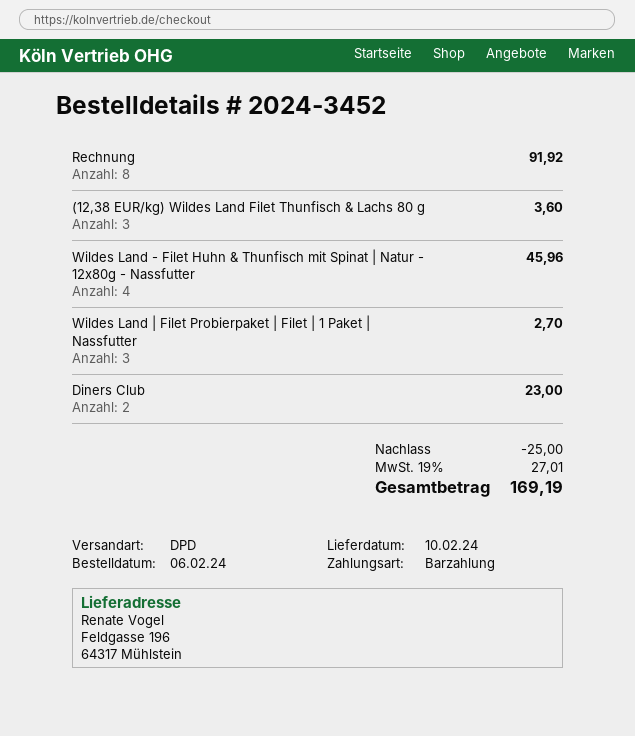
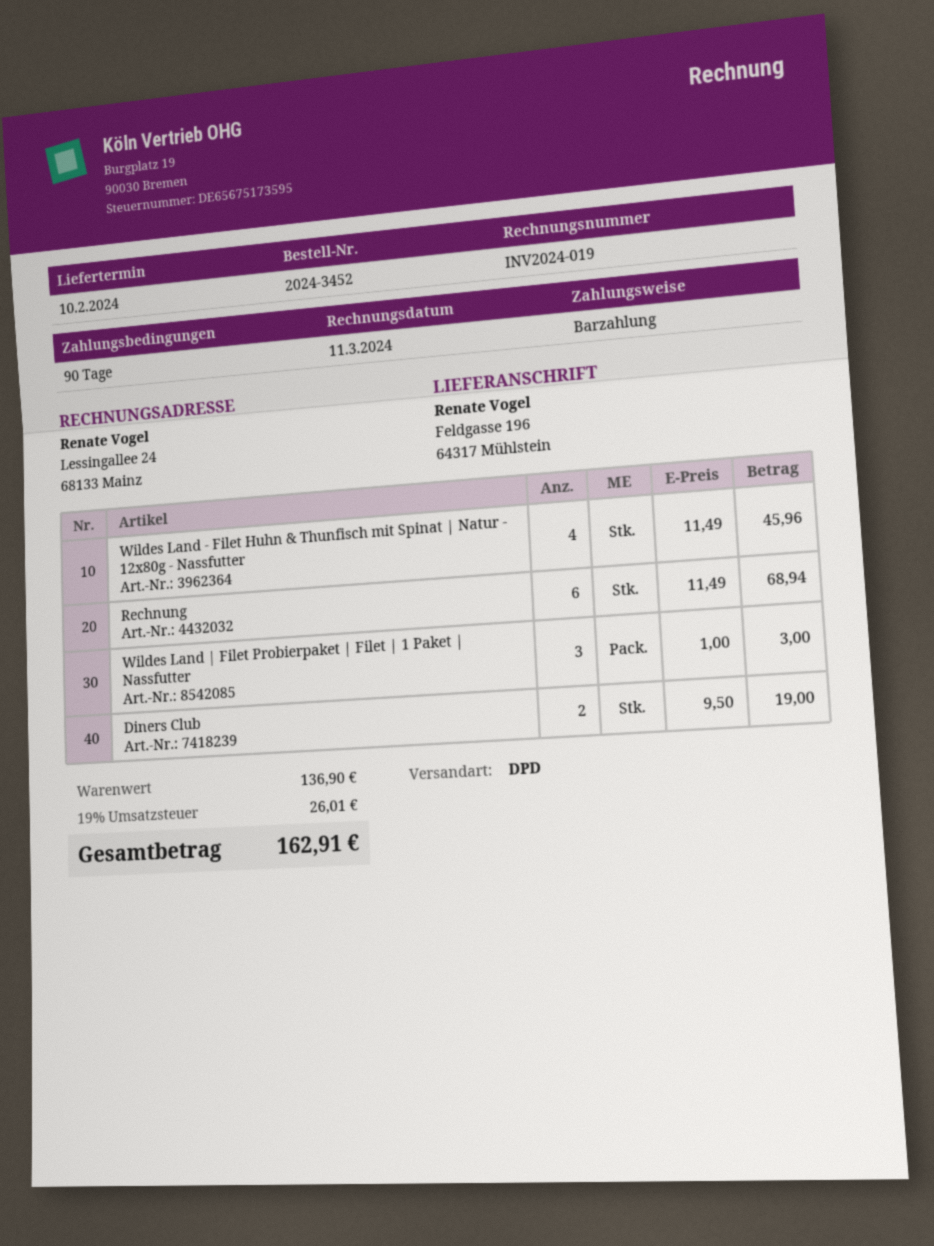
Rechnung: 8 for 91.92 -> 6 for 68.94
(12,38 EUR/kg) Wildes Land Filet Thunfisch & Lachs 80 g: 3 for 3.60 -> none
Wildes Land | Filet Probierpaket | Filet | 1 Paket | Nassfutter: 3 for 2.70 -> 3 for 3.00
Diners Club: 2 for 23.00 -> 2 for 19.00
discount: 25.00 -> none
tax: 19% = 27.01 -> 19% = 26.01
total: 169.19 -> 162.91

